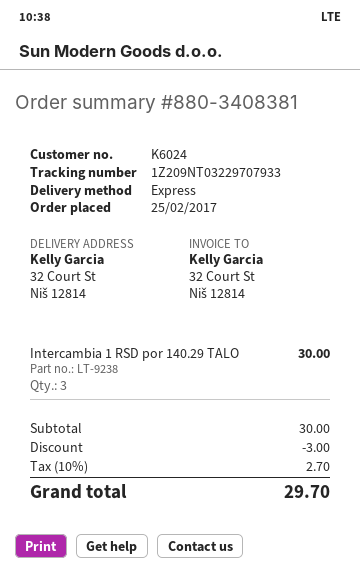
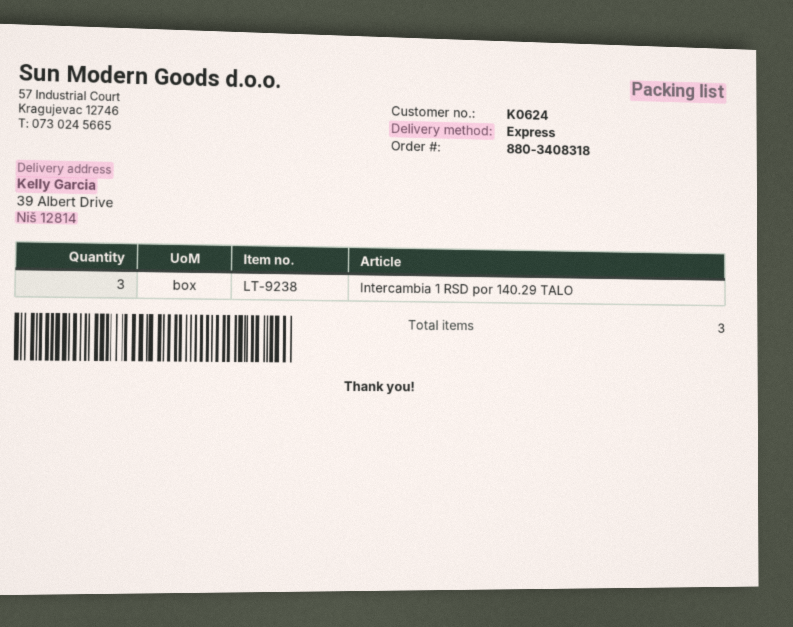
order number: 880-3408381 -> 880-3408318
customer number: K6024 -> K0624
ship to: 32 Court St, Niš 12814 -> 39 Albert Drive, Niš 12814

